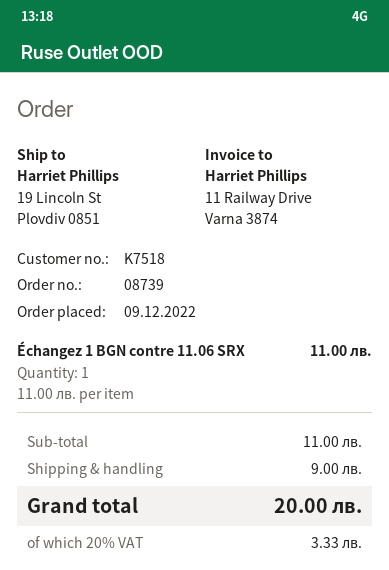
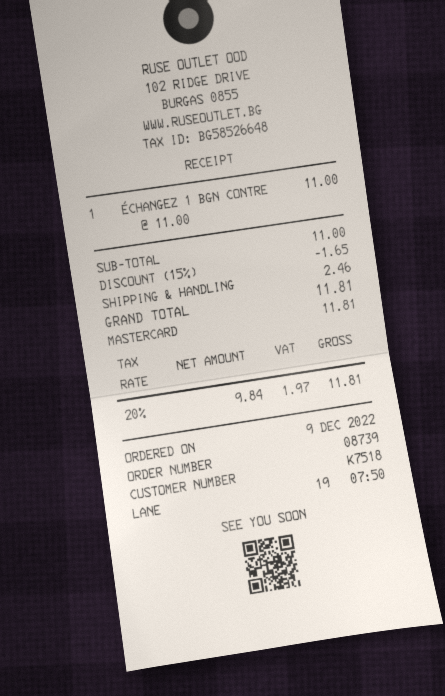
discount: none -> 15% = 1.65
shipping: 9.00 -> 2.46
tax: 20% = 3.33 -> 20% = 1.97
total: 20.00 -> 11.81

